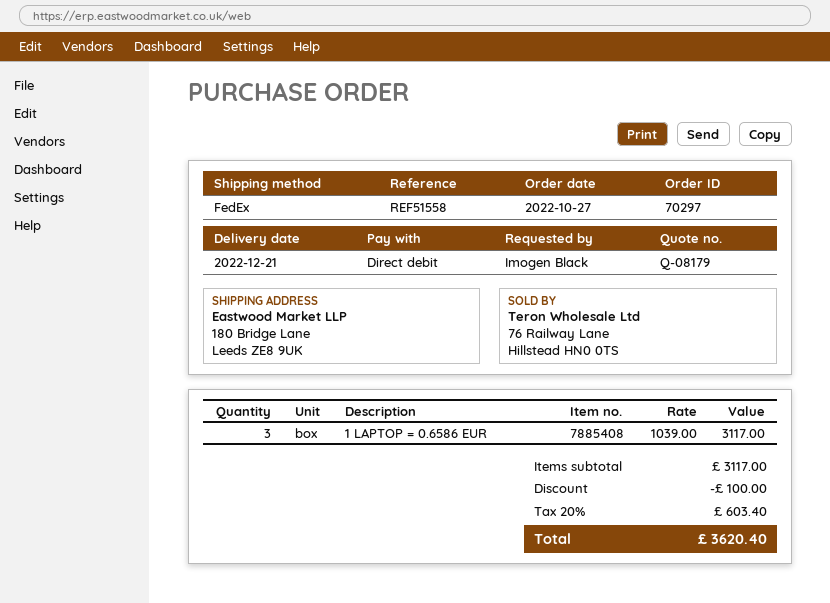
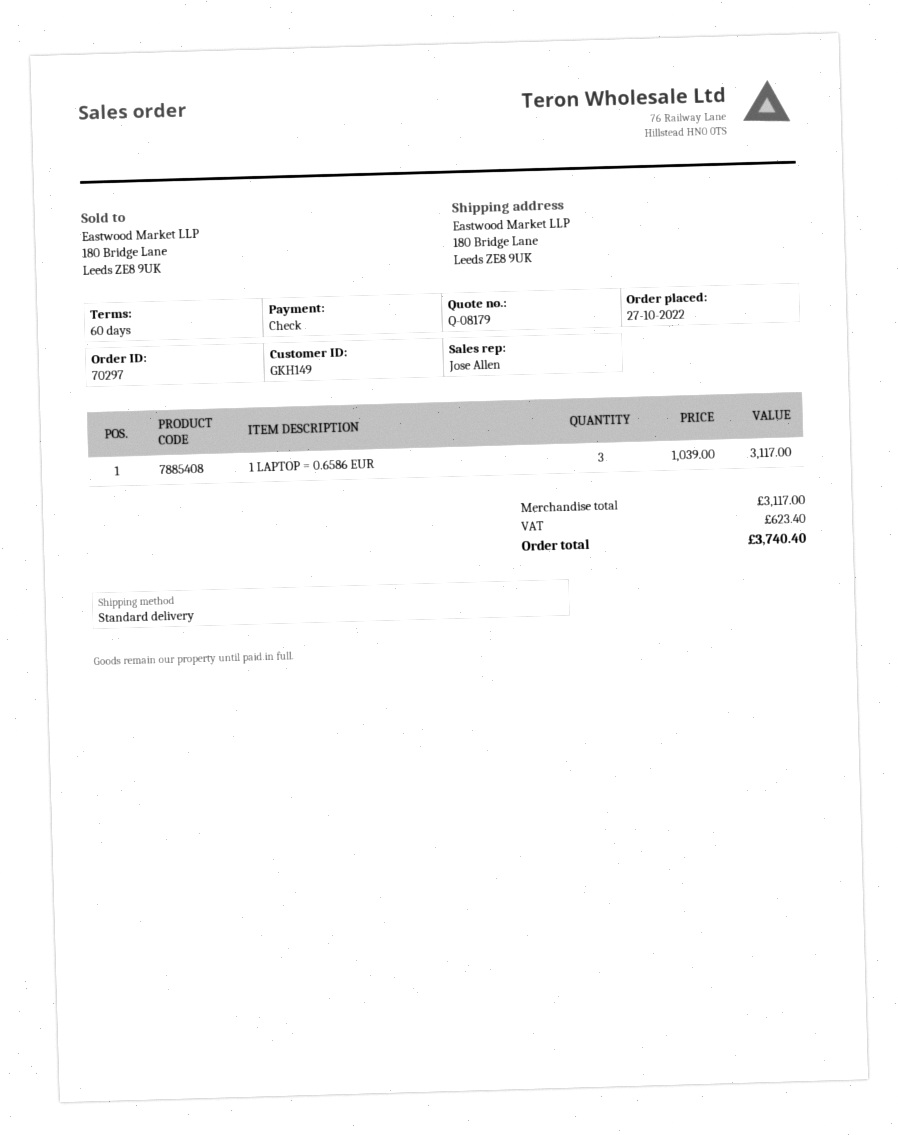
payment method: direct debit -> cheque
shipping method: FedEx -> standard
discount: 100.00 -> none
tax: 603.40 -> 623.40
total: 3620.40 -> 3740.40

